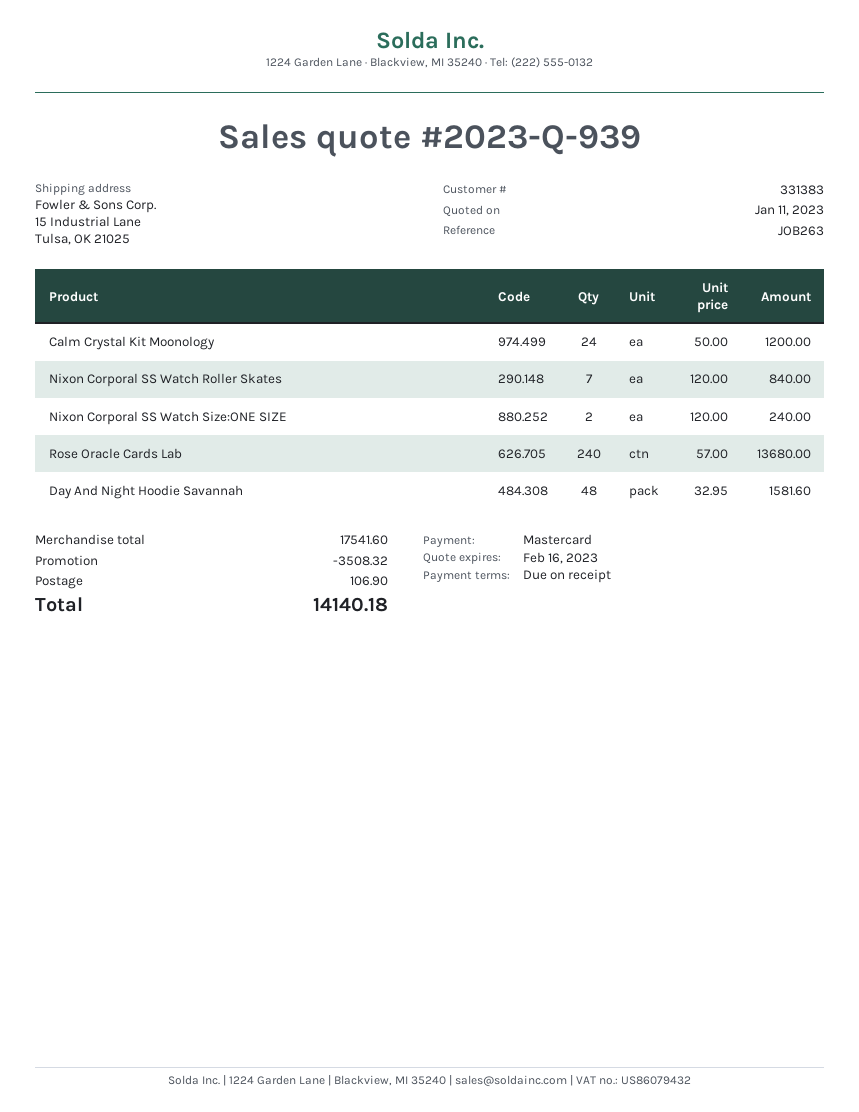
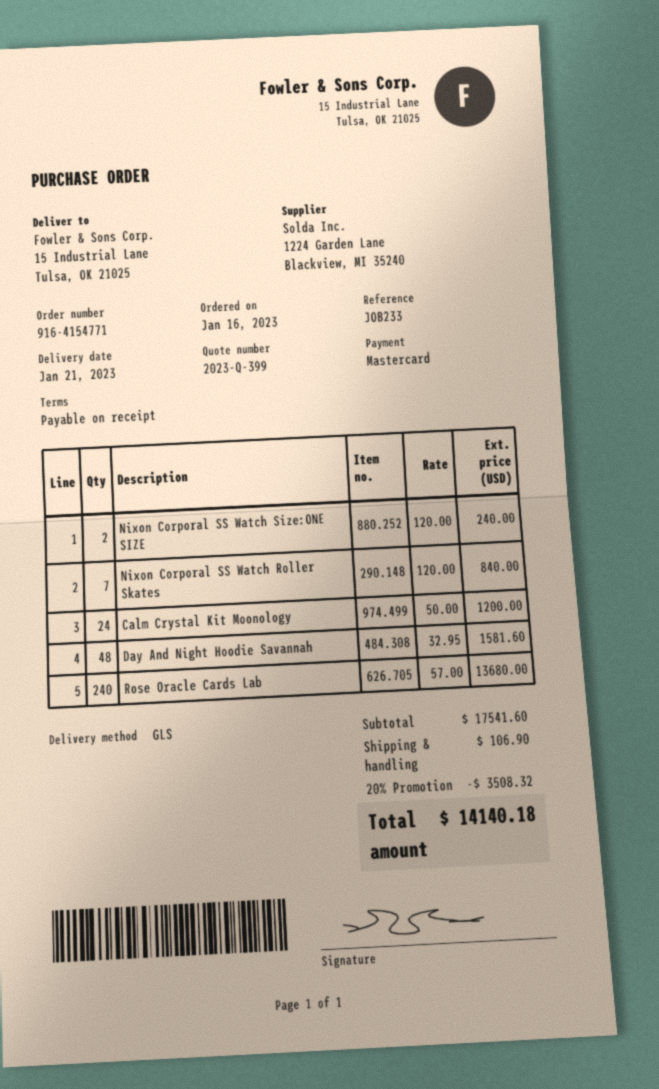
quote number: 2023-Q-939 -> 2023-Q-399
reference: JOB263 -> JOB233

